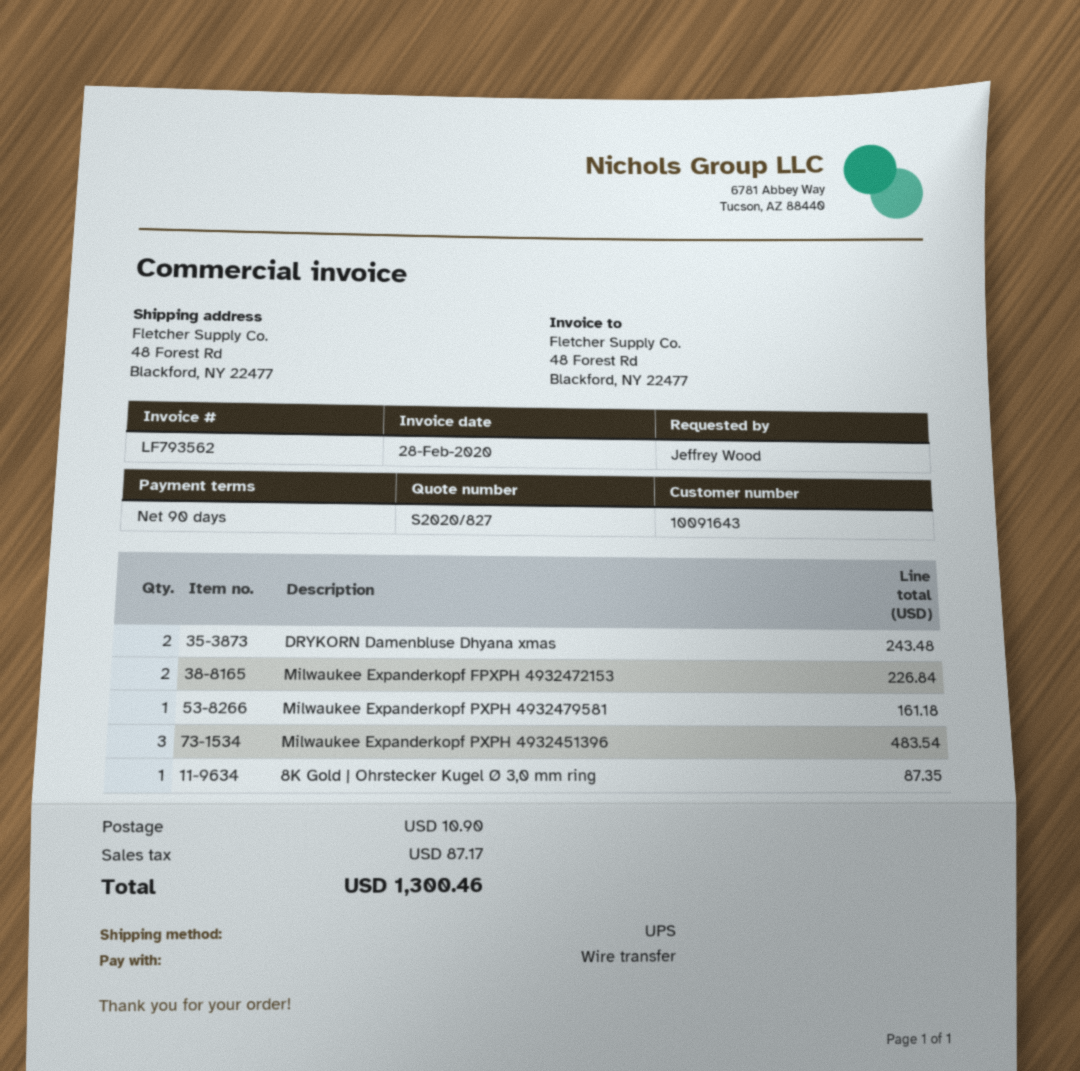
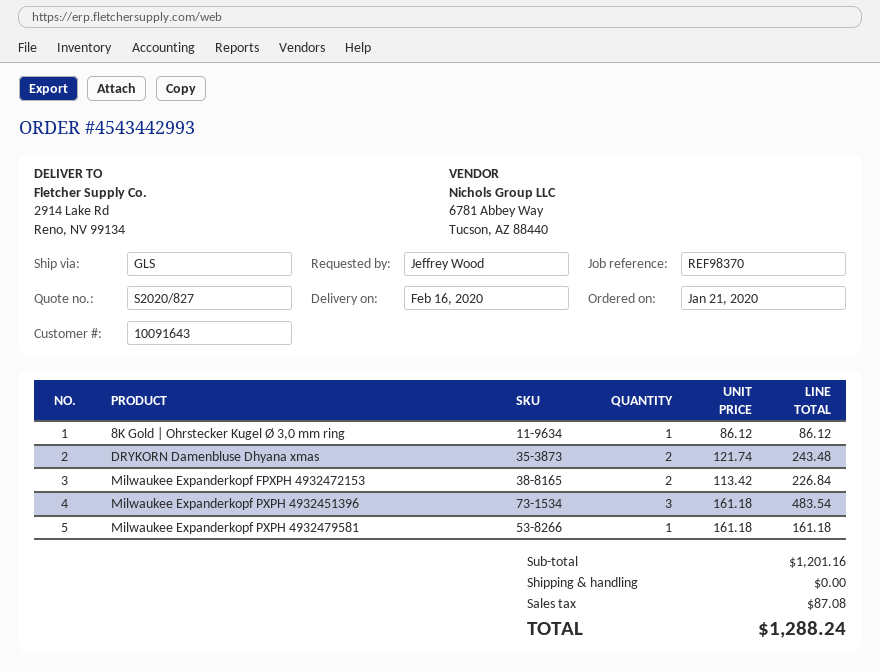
shipping method: UPS -> GLS
ship to: 48 Forest Rd, Blackford, NY 22477 -> 2914 Lake Rd, Reno, NV 99134
8K Gold | Ohrstecker Kugel Ø 3,0 mm ring: 1 for 87.35 -> 1 for 86.12
shipping: 10.90 -> 0.00
tax: 87.17 -> 87.08
total: 1300.46 -> 1288.24

